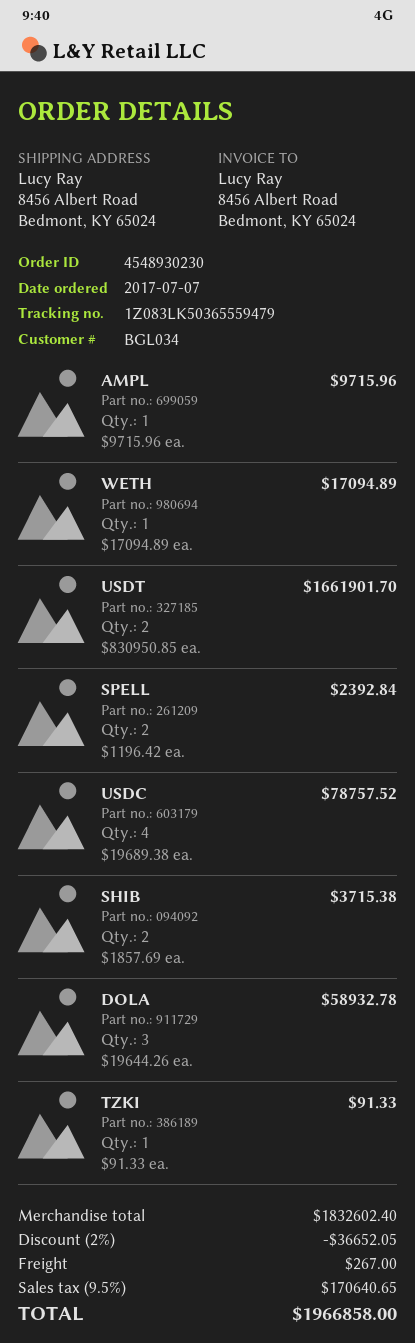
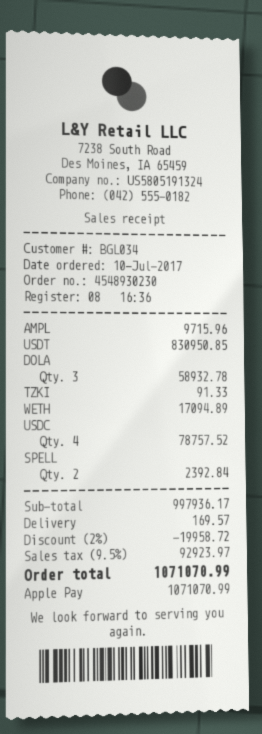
order date: 2017-07-07 -> 2017-07-10
USDT: 2 for 1661901.70 -> 1 for 830950.85
SHIB: 2 for 3715.38 -> none
subtotal: 1832602.40 -> 997936.17
discount: 2% = 36652.05 -> 2% = 19958.72
shipping: 267.00 -> 169.57
tax: 9.5% = 170640.65 -> 9.5% = 92923.97
total: 1966858.00 -> 1071070.99

